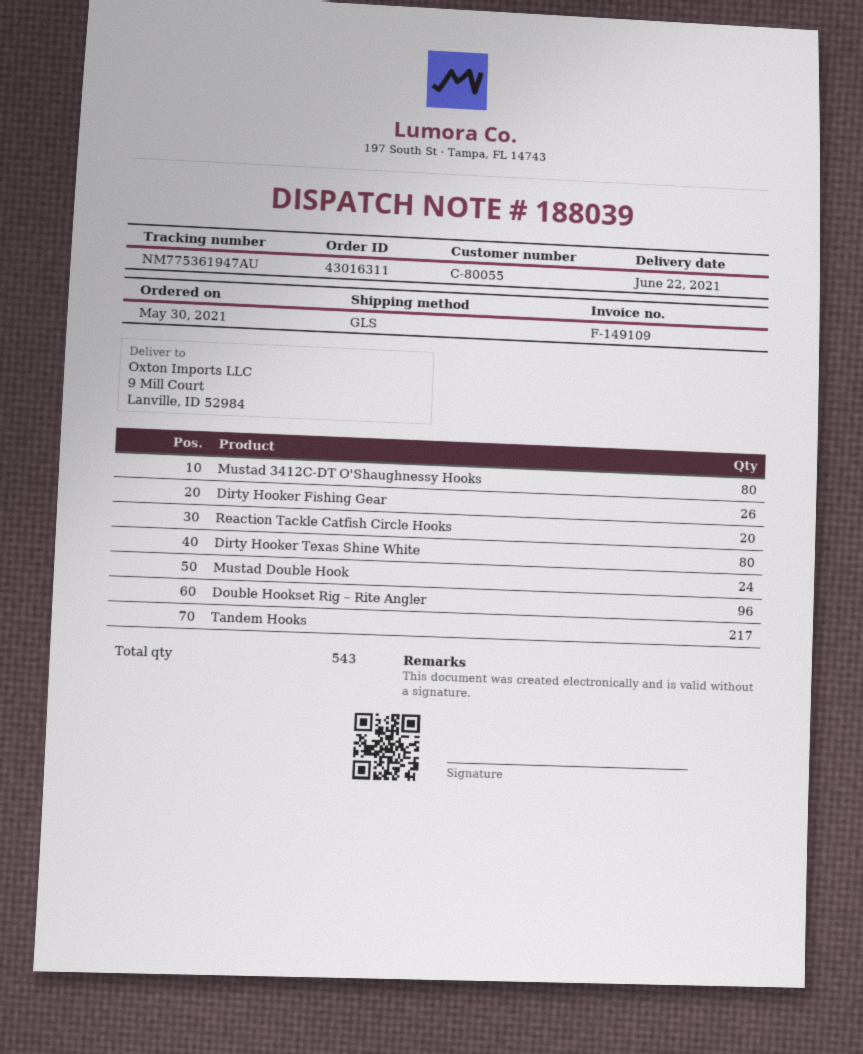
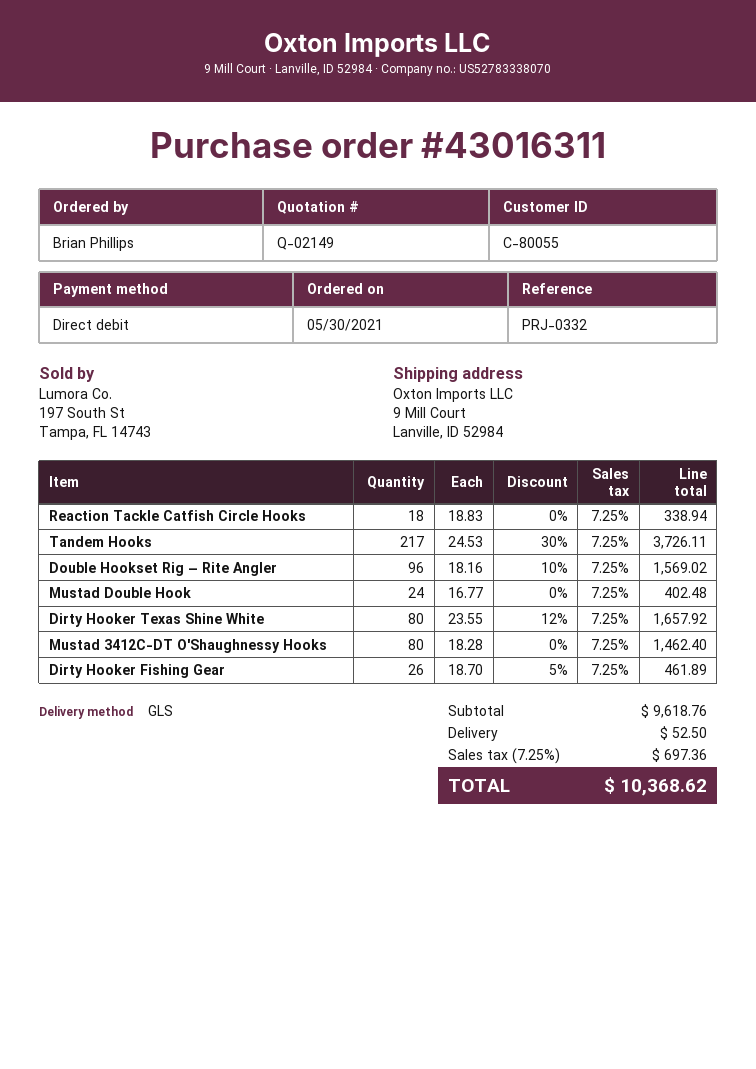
Reaction Tackle Catfish Circle Hooks: 20 -> 18

